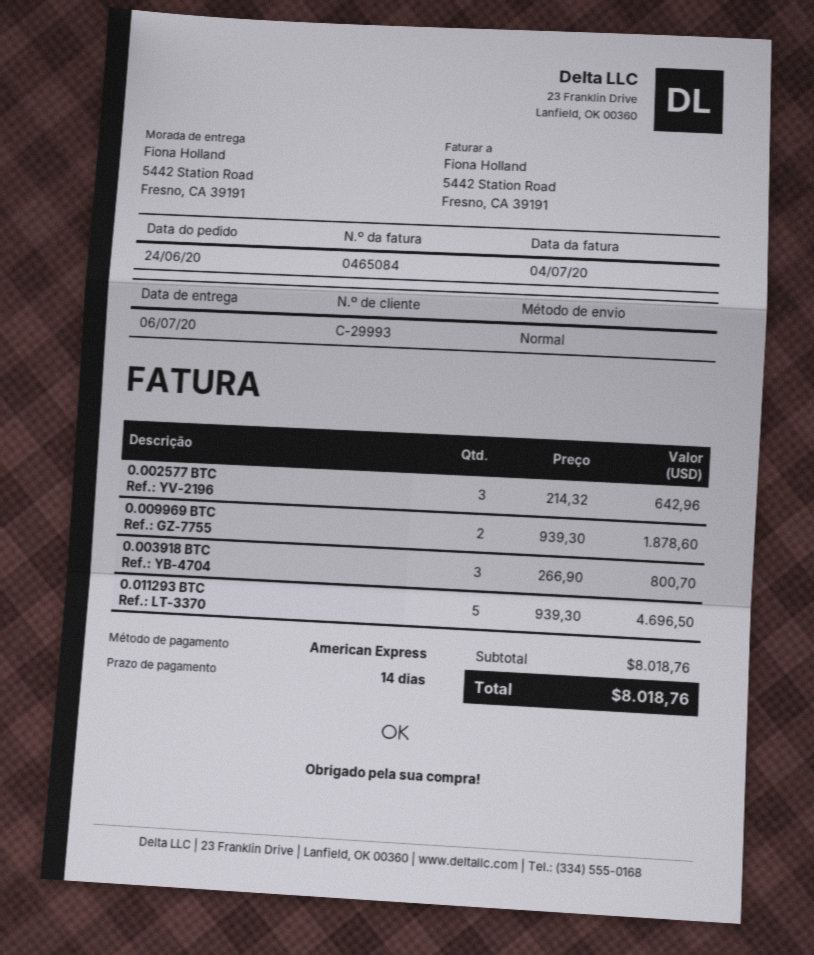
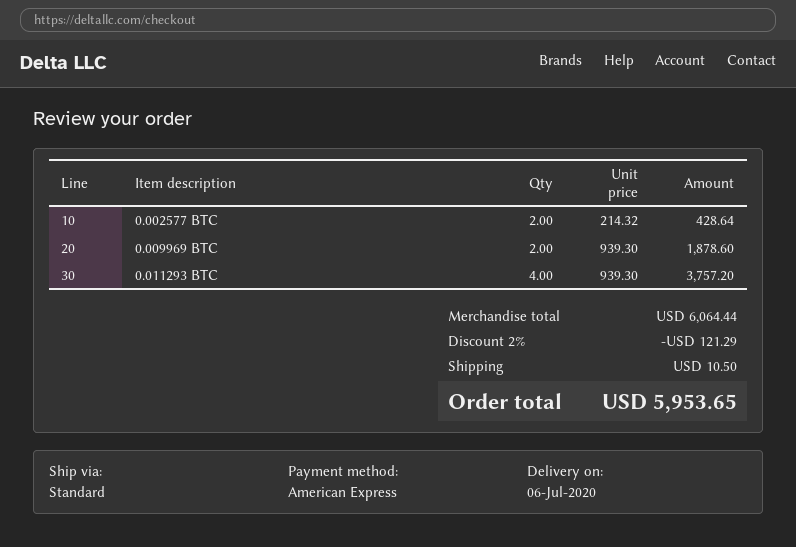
0.002577 BTC: 3 x 214.32 = 642.96 -> 2 x 214.32 = 428.64
0.003918 BTC: 3 x 266.90 = 800.70 -> none
0.011293 BTC: 5 x 939.30 = 4696.50 -> 4 x 939.30 = 3757.20
subtotal: 8018.76 -> 6064.44
discount: none -> 2% = 121.29
shipping: none -> 10.50
total: 8018.76 -> 5953.65

